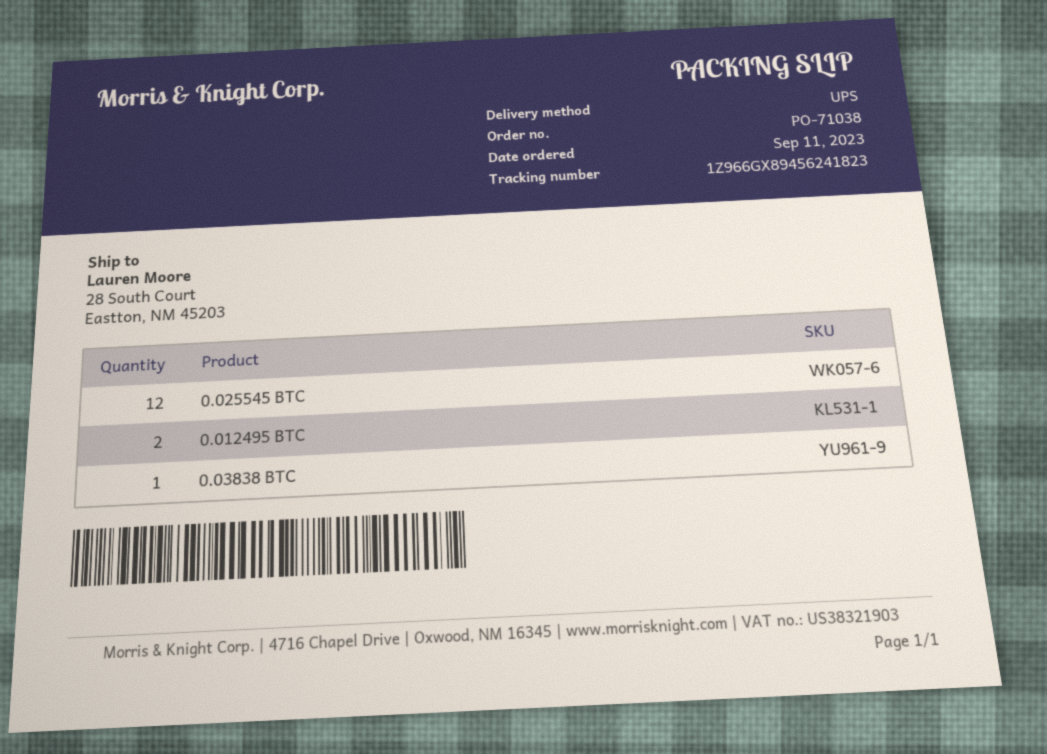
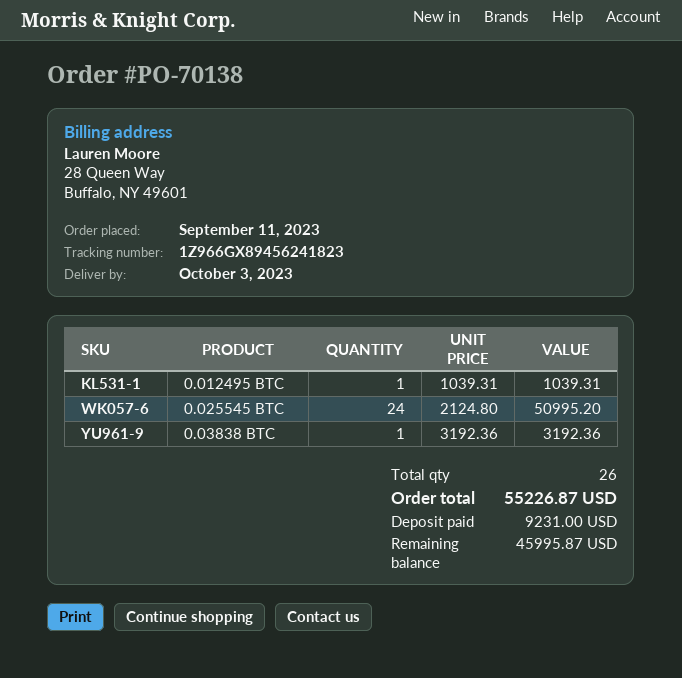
order number: PO-71038 -> PO-70138
0.025545 BTC: 12 -> 24
0.012495 BTC: 2 -> 1

